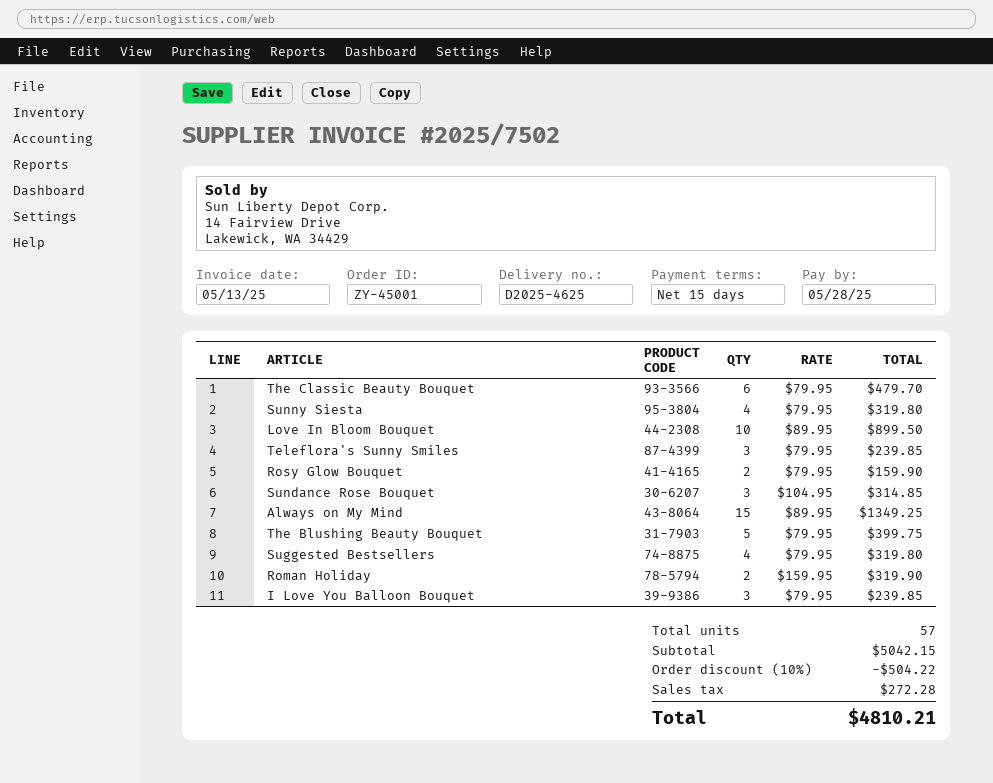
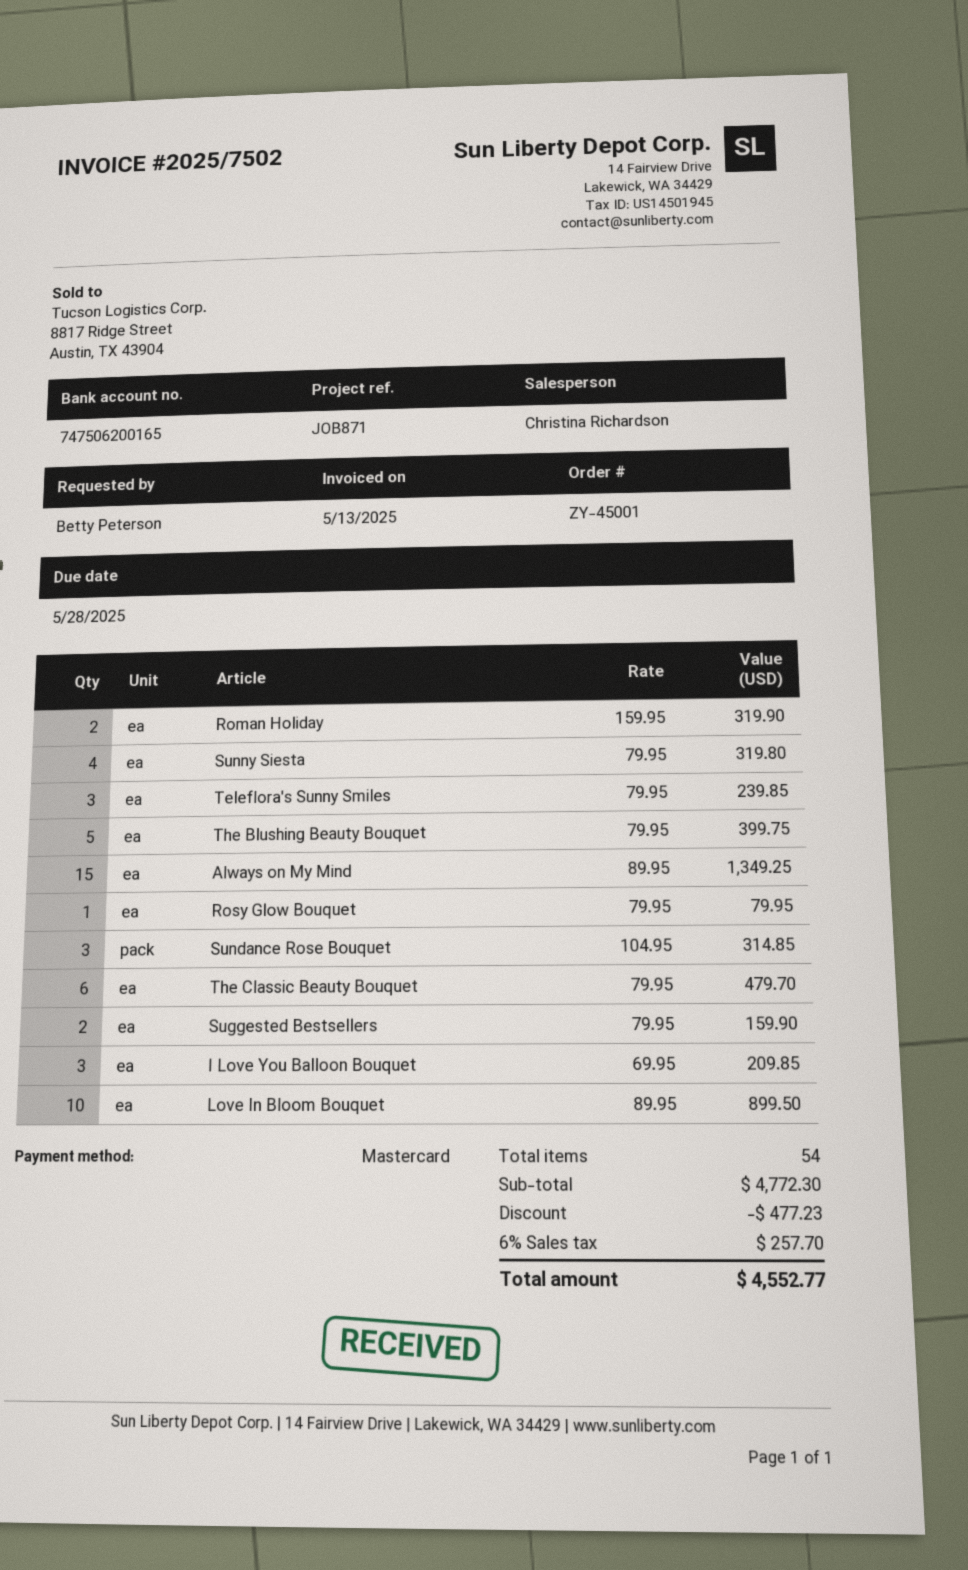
Rosy Glow Bouquet: 2 x 79.95 = 159.90 -> 1 x 79.95 = 79.95
Suggested Bestsellers: 4 x 79.95 = 319.80 -> 2 x 79.95 = 159.90
I Love You Balloon Bouquet: 3 x 79.95 = 239.85 -> 3 x 69.95 = 209.85
total quantity: 57 -> 54
subtotal: 5042.15 -> 4772.30
discount: 504.22 -> 477.23
tax: 272.28 -> 257.70
total: 4810.21 -> 4552.77

